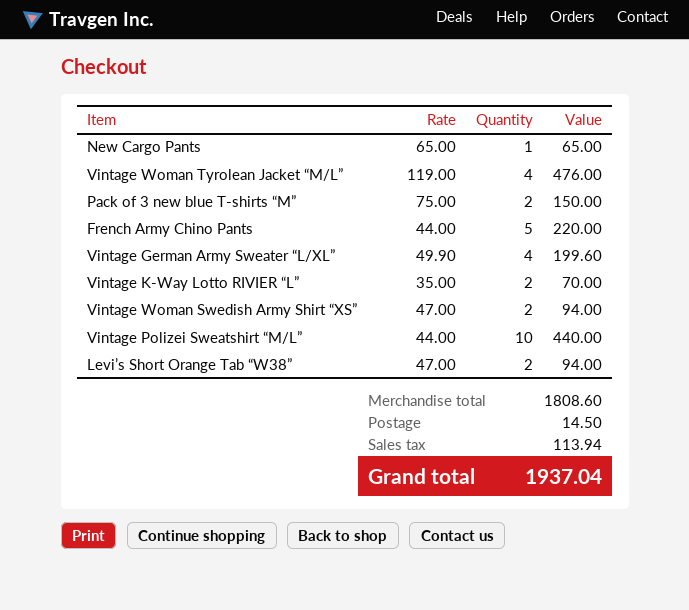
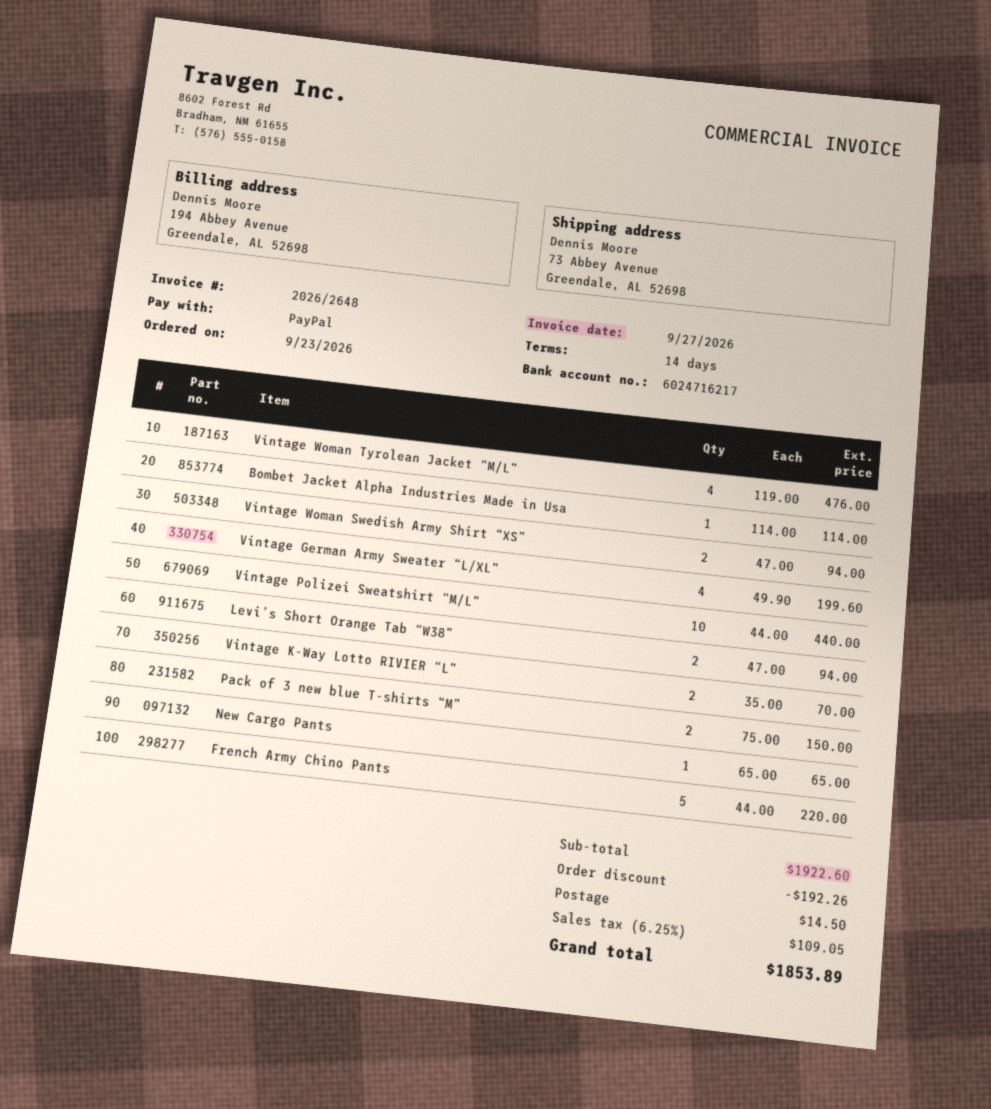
Bombet Jacket Alpha Industries Made in Usa: none -> 1 x 114.00 = 114.00
subtotal: 1808.60 -> 1922.60
discount: none -> 192.26
tax: 113.94 -> 109.05
total: 1937.04 -> 1853.89

